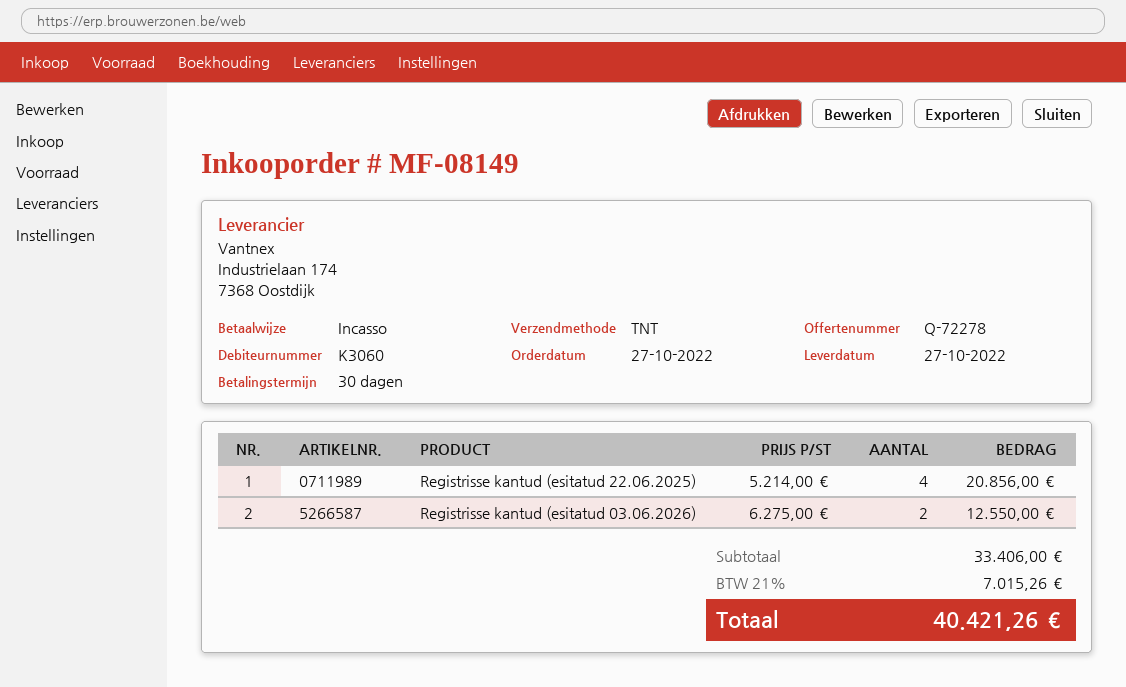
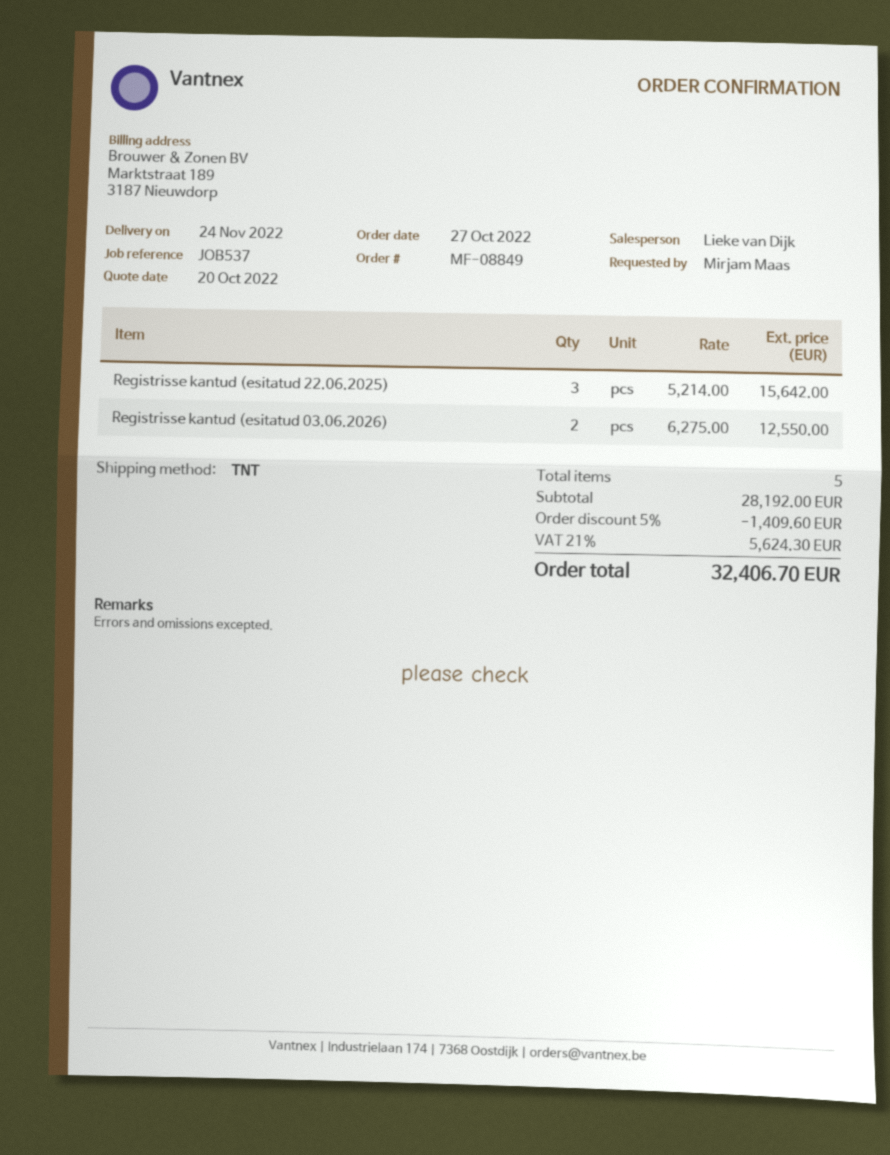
order number: MF-08149 -> MF-08849
delivery date: 2022-10-27 -> 2022-11-24
Registrisse kantud (esitatud 22.06.2025): 4 x 5214.00 = 20856.00 -> 3 x 5214.00 = 15642.00
subtotal: 33406.00 -> 28192.00
discount: none -> 5% = 1409.60
tax: 21% = 7015.26 -> 21% = 5624.30
total: 40421.26 -> 32406.70

